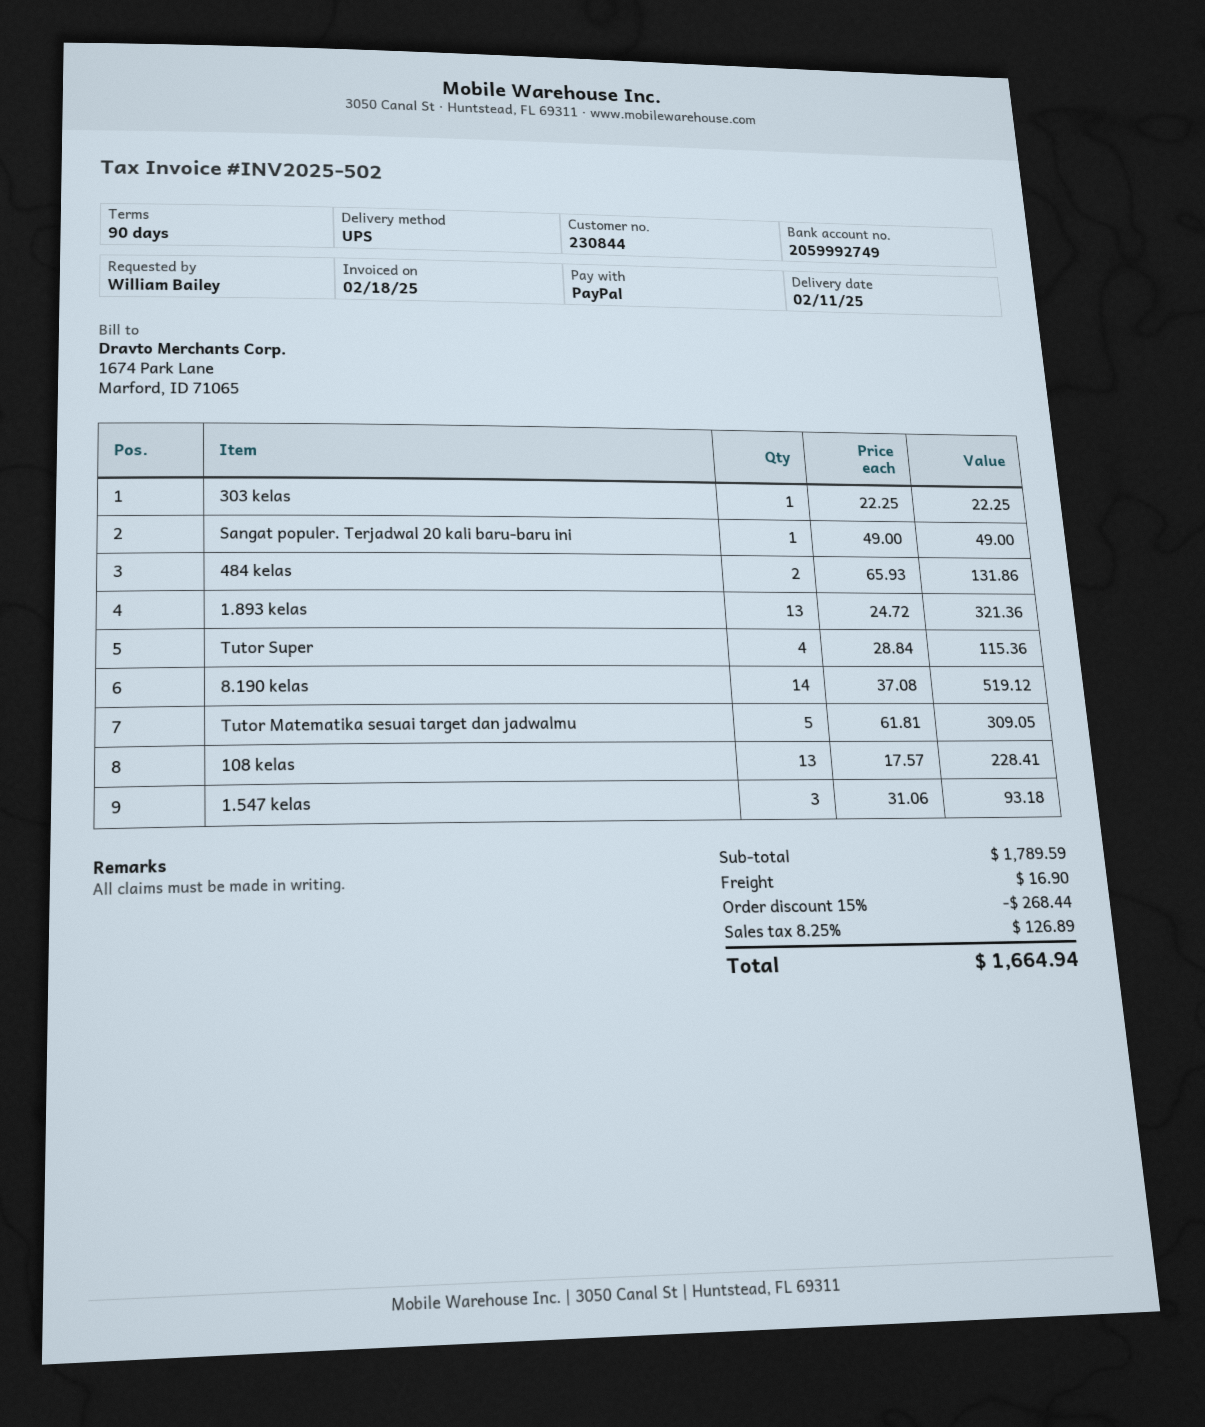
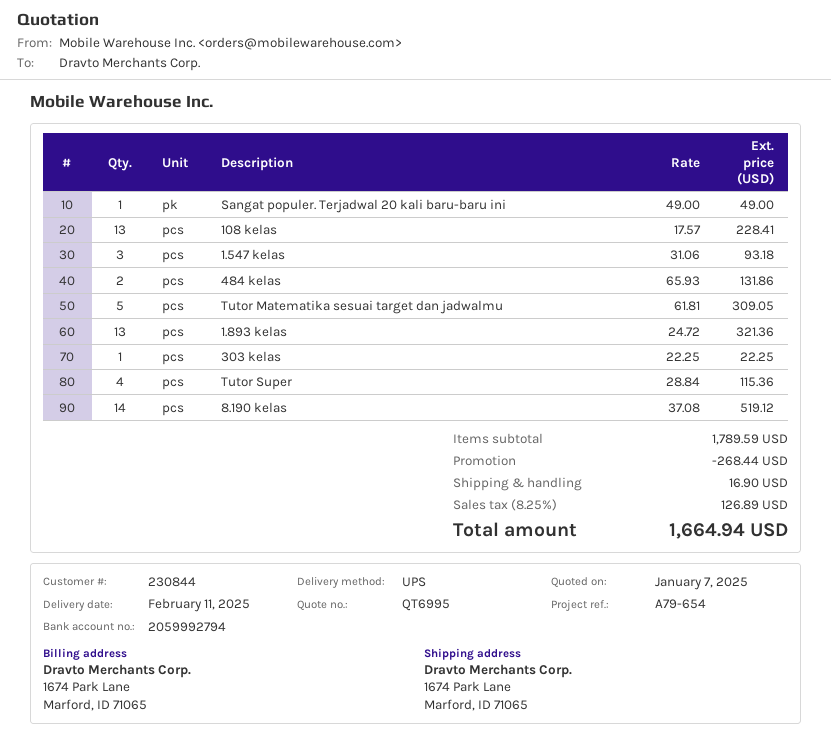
bank account: 2059992749 -> 2059992794

